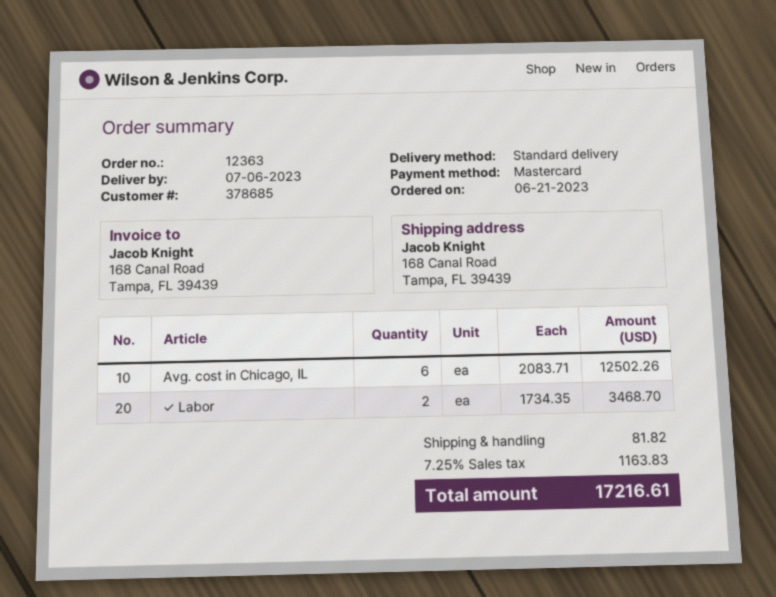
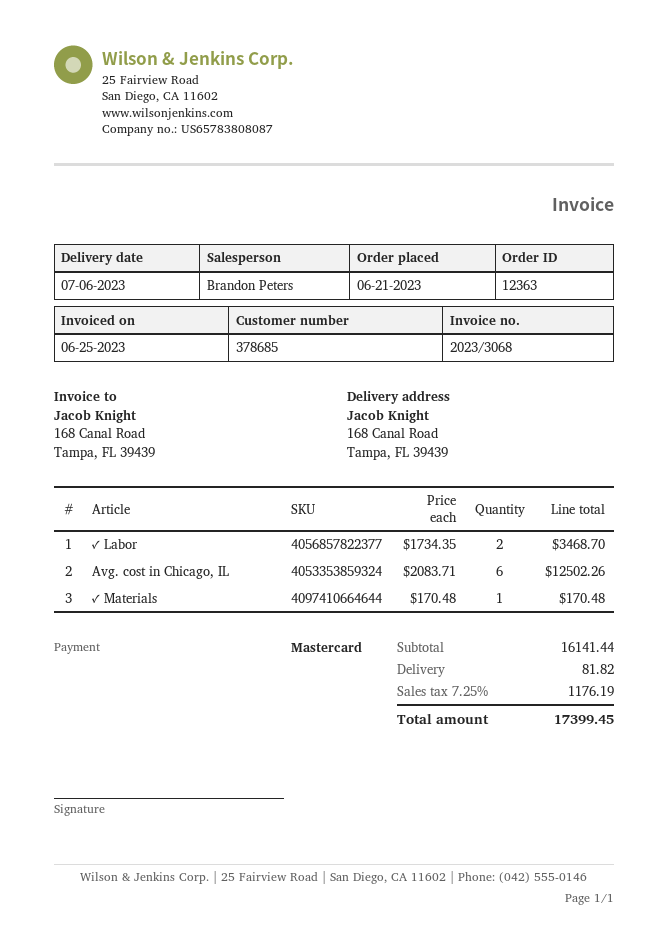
✓ Materials: none -> 1 x 170.48 = 170.48
tax: 7.25% = 1163.83 -> 7.25% = 1176.19
total: 17216.61 -> 17399.45

